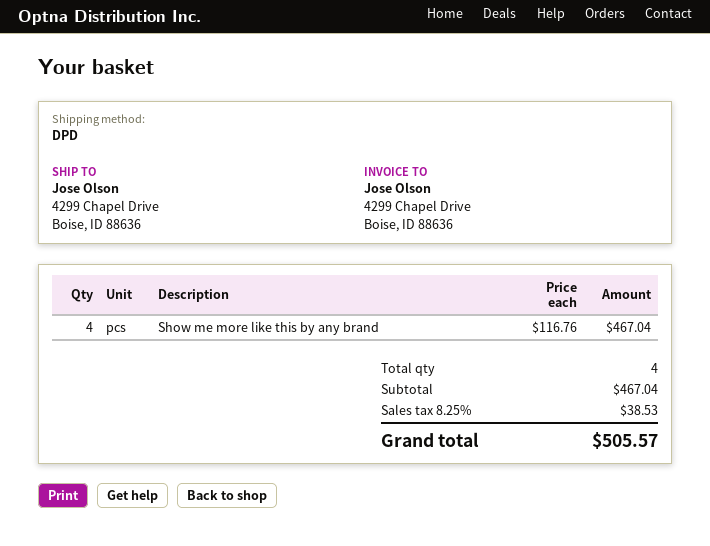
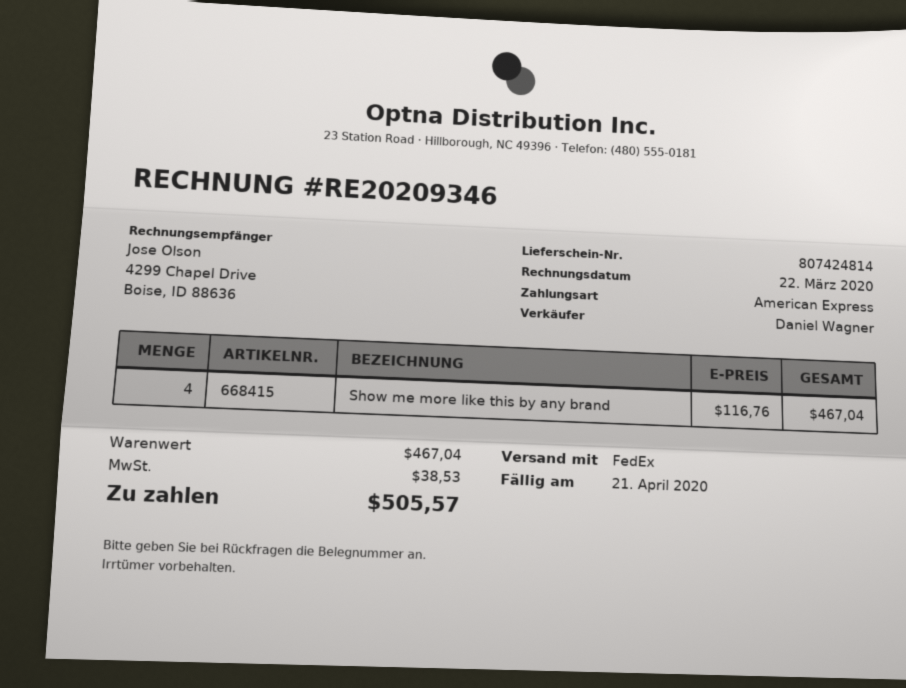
shipping method: DPD -> FedEx

